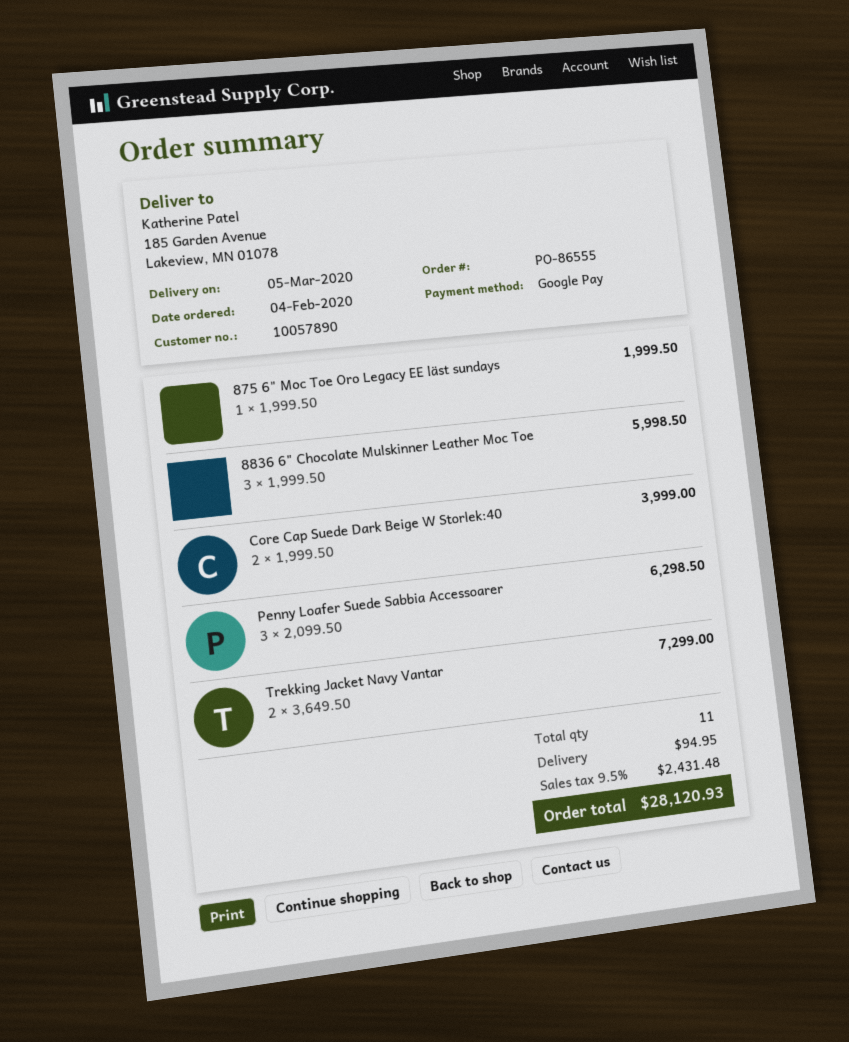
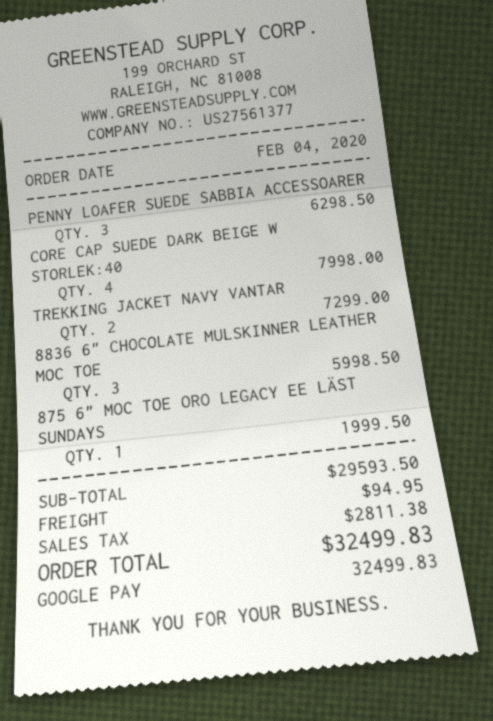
Core Cap Suede Dark Beige W Storlek:40: 2 for 3999.00 -> 4 for 7998.00
tax: 2431.48 -> 2811.38
total: 28120.93 -> 32499.83

